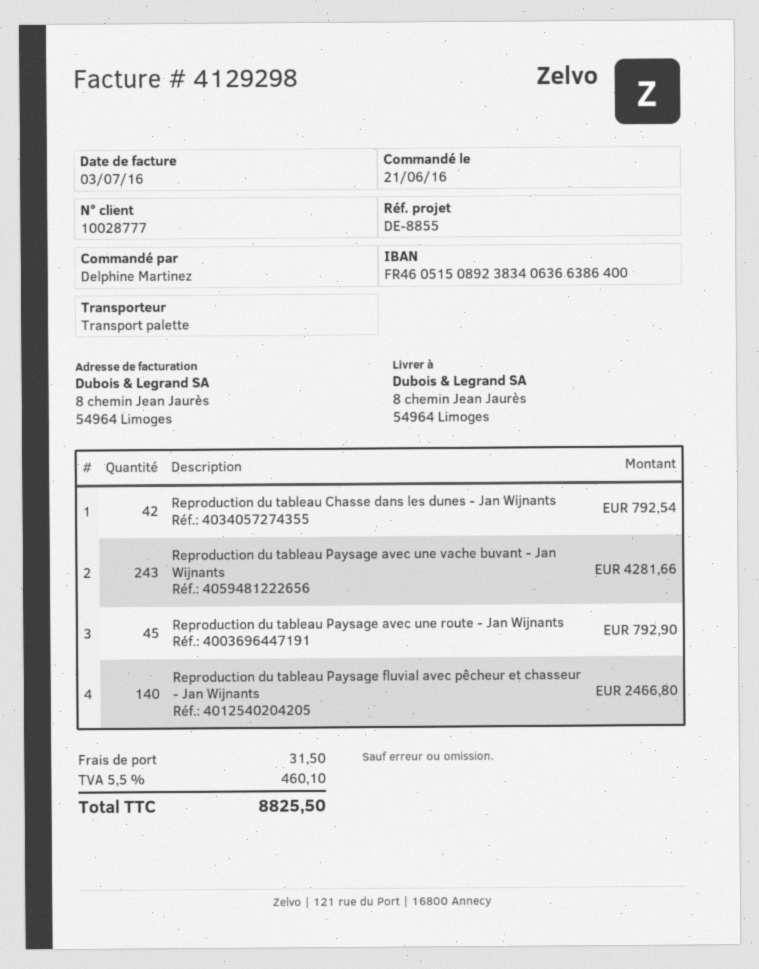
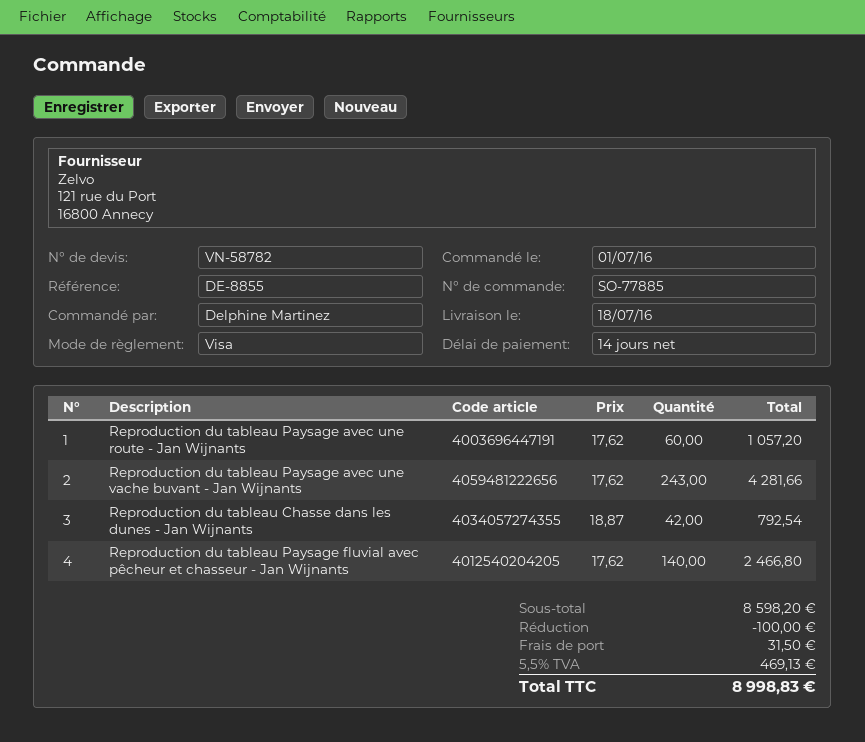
order date: 2016-06-21 -> 2016-07-01
Reproduction du tableau Paysage avec une route - Jan Wijnants: 45 for 792.90 -> 60 for 1057.20
discount: none -> 100.00
tax: 5.5% = 460.10 -> 5.5% = 469.13
total: 8825.50 -> 8998.83

